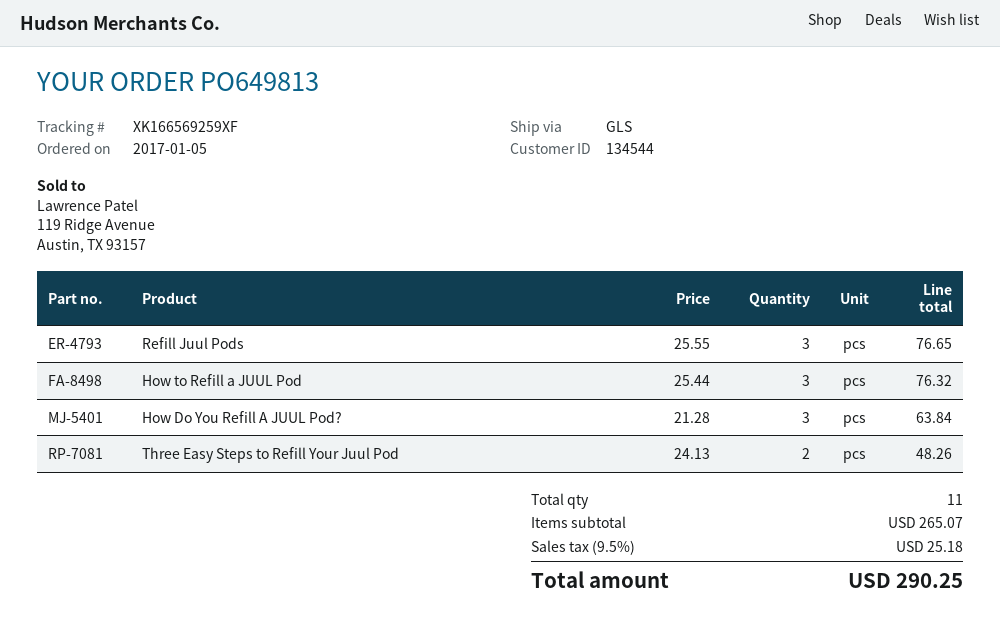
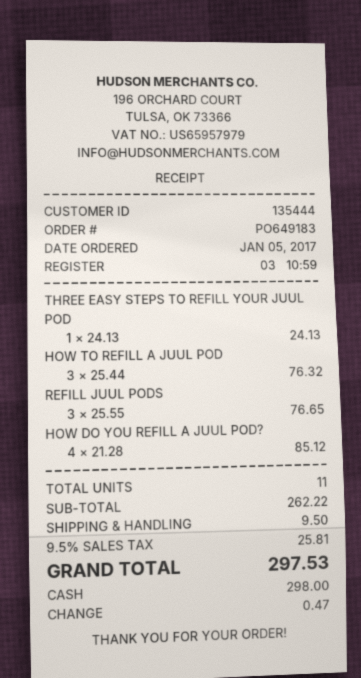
order number: PO649813 -> PO649183
customer number: 134544 -> 135444
How Do You Refill A JUUL Pod?: 3 x 21.28 = 63.84 -> 4 x 21.28 = 85.12
Three Easy Steps to Refill Your Juul Pod: 2 x 24.13 = 48.26 -> 1 x 24.13 = 24.13
subtotal: 265.07 -> 262.22
shipping: none -> 9.50
tax: 9.5% = 25.18 -> 9.5% = 25.81
total: 290.25 -> 297.53

